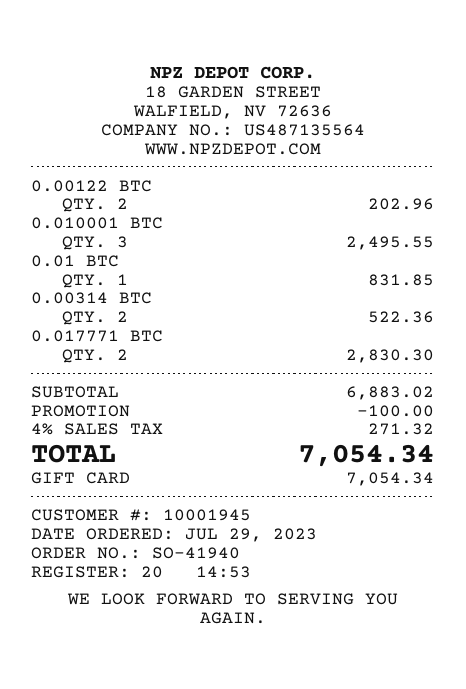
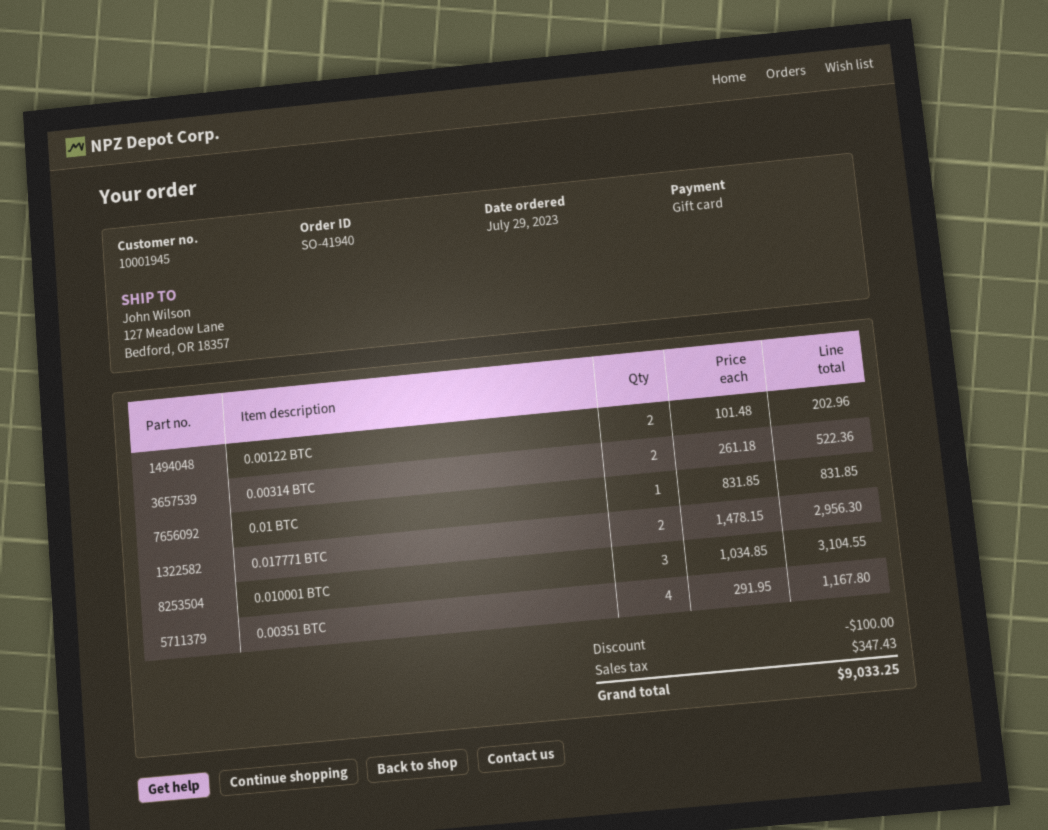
0.010001 BTC: 3 for 2495.55 -> 3 for 3104.55
0.017771 BTC: 2 for 2830.30 -> 2 for 2956.30
0.00351 BTC: none -> 4 for 1167.80
tax: 271.32 -> 347.43
total: 7054.34 -> 9033.25

